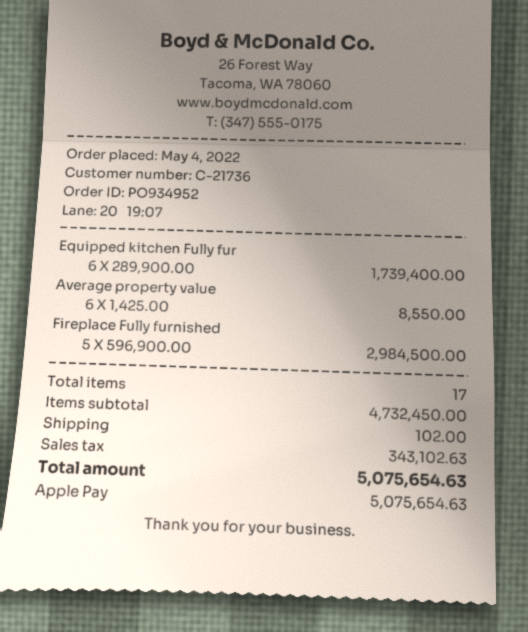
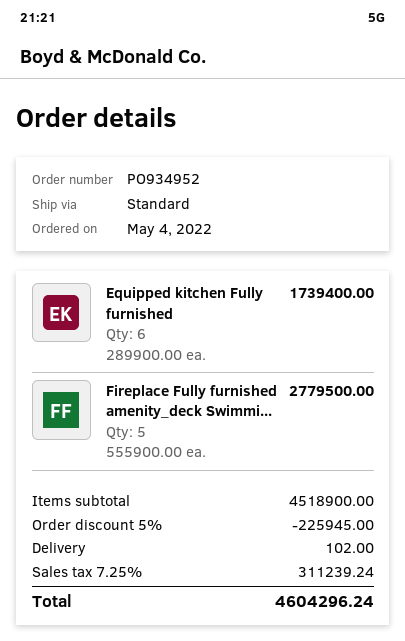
Average property value: 6 x 1425.00 = 8550.00 -> none
Fireplace Fully furnished: 5 x 596900.00 = 2984500.00 -> 5 x 555900.00 = 2779500.00
subtotal: 4732450.00 -> 4518900.00
discount: none -> 5% = 225945.00
tax: 343102.63 -> 311239.24
total: 5075654.63 -> 4604296.24

